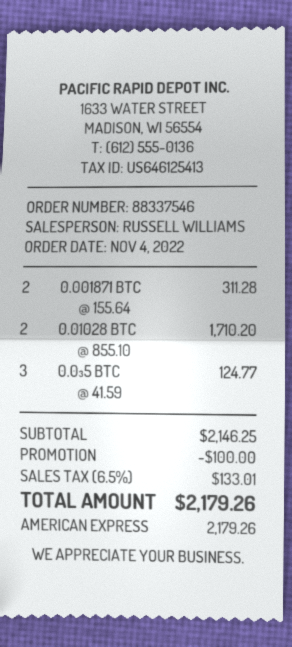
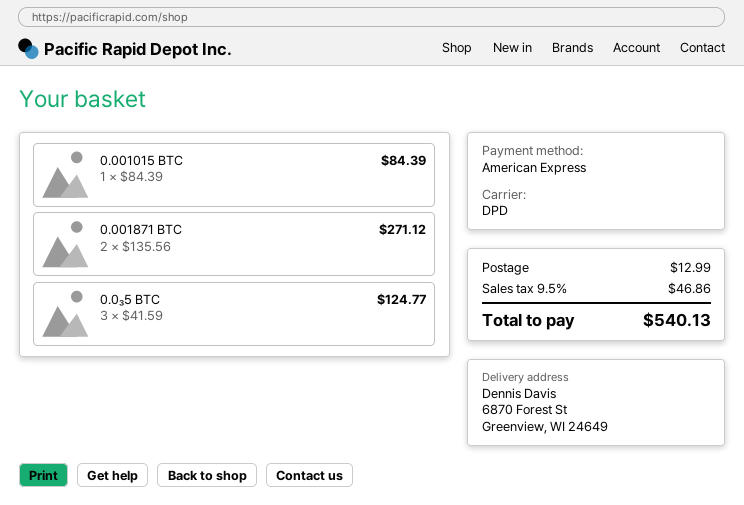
0.001871 BTC: 2 x 155.64 = 311.28 -> 2 x 135.56 = 271.12
0.01028 BTC: 2 x 855.10 = 1710.20 -> none
0.001015 BTC: none -> 1 x 84.39 = 84.39
discount: 100.00 -> none
shipping: none -> 12.99
tax: 6.5% = 133.01 -> 9.5% = 46.86
total: 2179.26 -> 540.13

